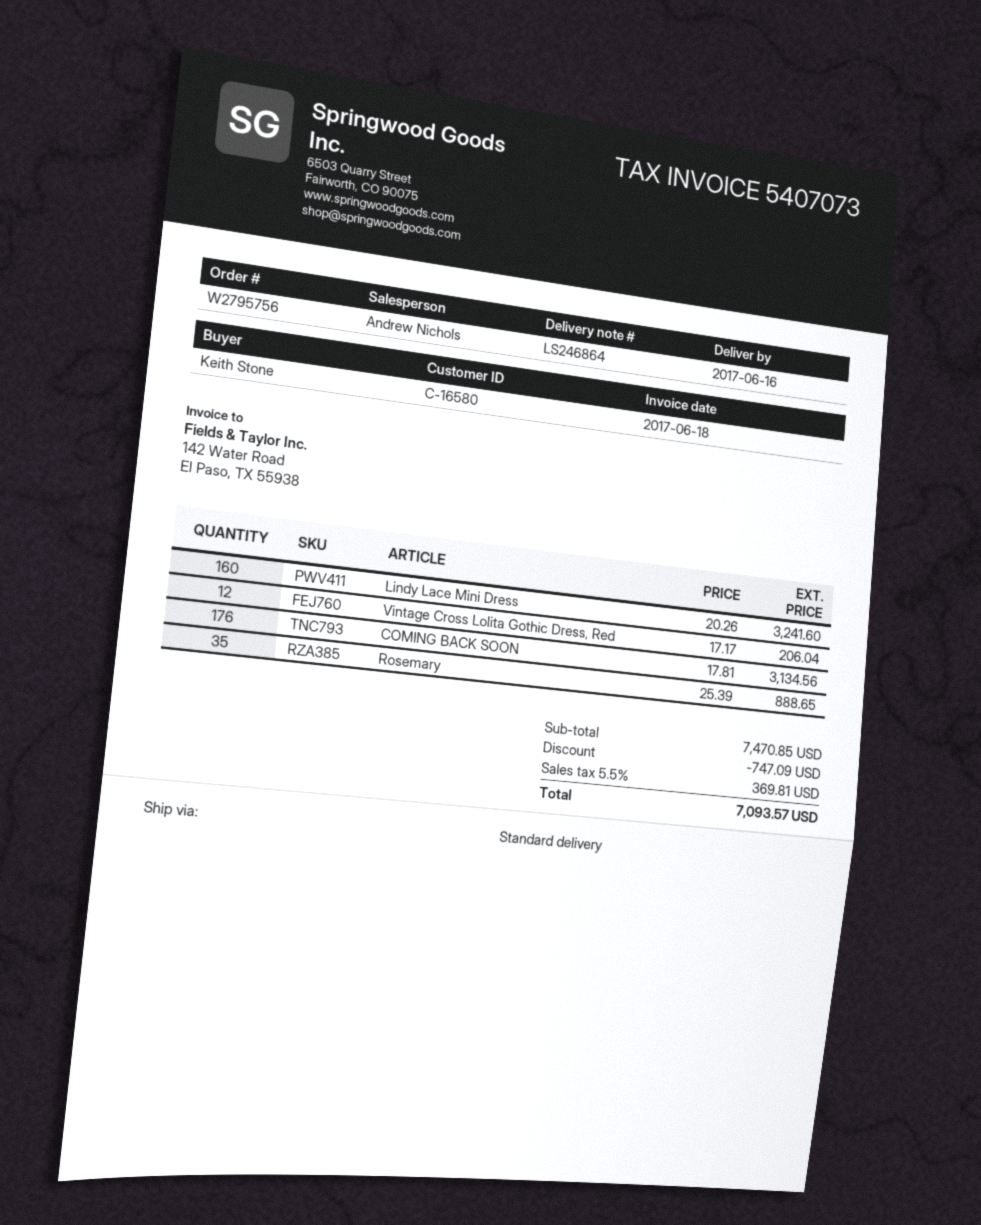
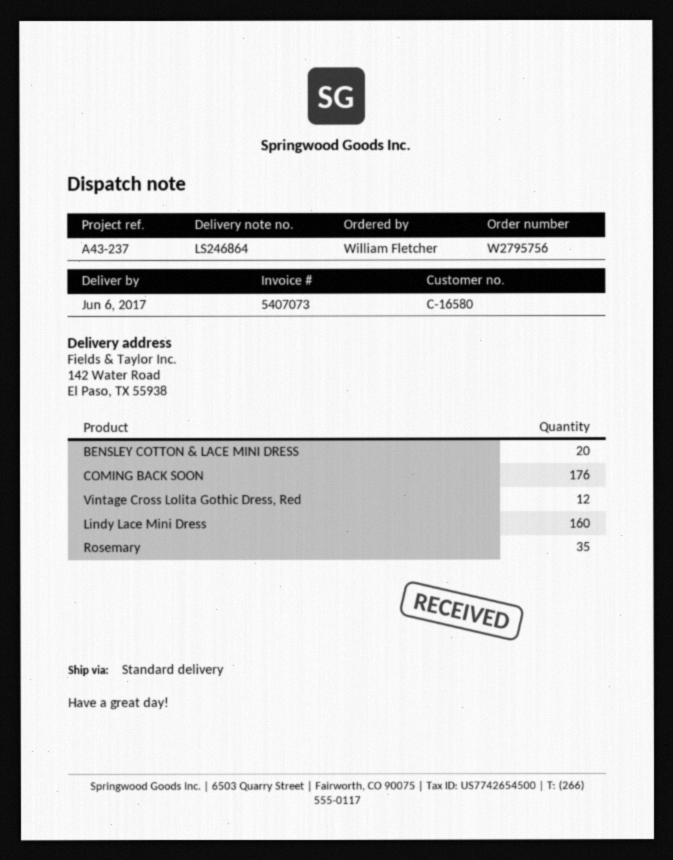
delivery date: 2017-06-16 -> 2017-06-06
ordered by: Keith Stone -> William Fletcher
BENSLEY COTTON & LACE MINI DRESS: none -> 20

